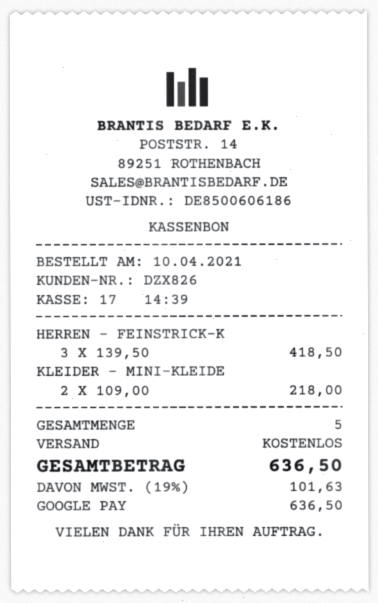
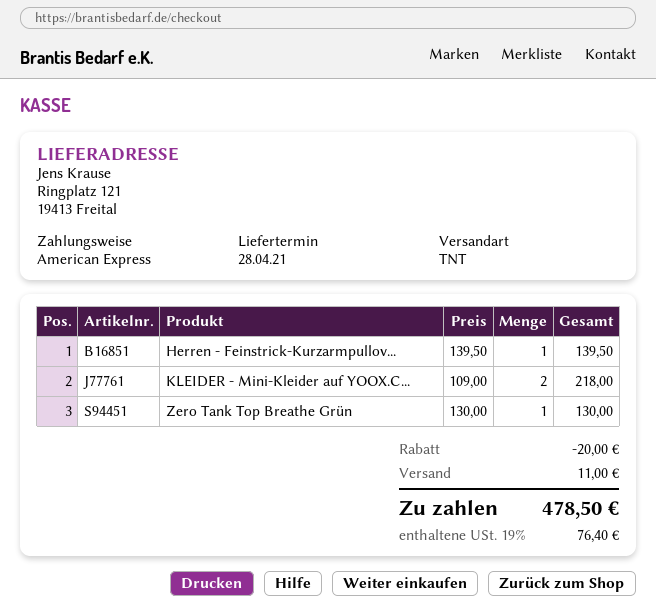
payment method: Google Pay -> American Express
HERREN - FEINSTRICK-K: 3 x 139.50 = 418.50 -> 1 x 139.50 = 139.50
Zero Tank Top Breathe Grün: none -> 1 x 130.00 = 130.00
discount: none -> 20.00
shipping: 0.00 -> 11.00
tax: 19% = 101.63 -> 19% = 76.40
total: 636.50 -> 478.50

